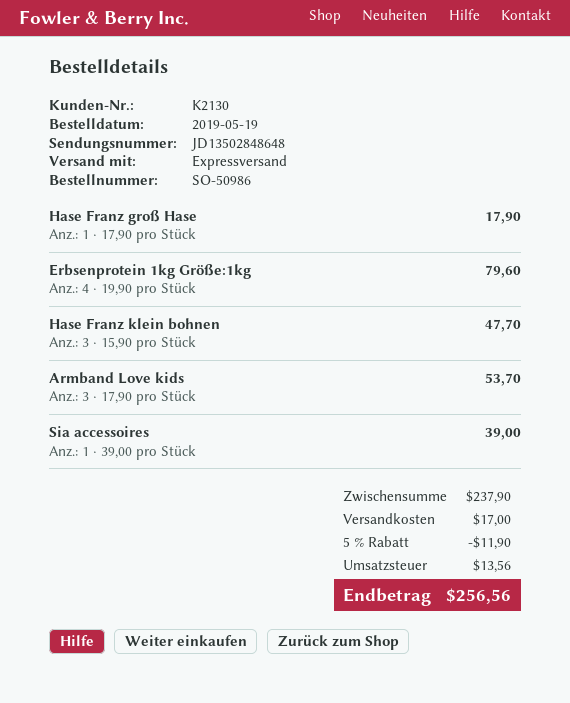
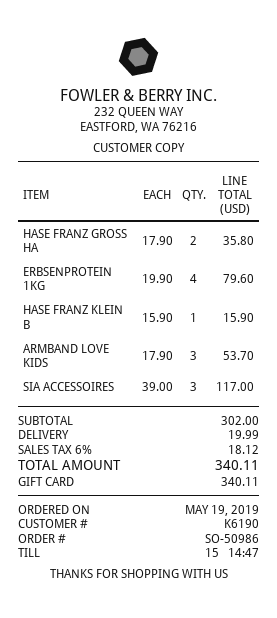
customer number: K2130 -> K6190
Hase Franz groß Hase: 1 x 17.90 = 17.90 -> 2 x 17.90 = 35.80
Hase Franz klein bohnen: 3 x 15.90 = 47.70 -> 1 x 15.90 = 15.90
Sia accessoires: 1 x 39.00 = 39.00 -> 3 x 39.00 = 117.00
subtotal: 237.90 -> 302.00
discount: 5% = 11.90 -> none
shipping: 17.00 -> 19.99
tax: 13.56 -> 18.12
total: 256.56 -> 340.11

